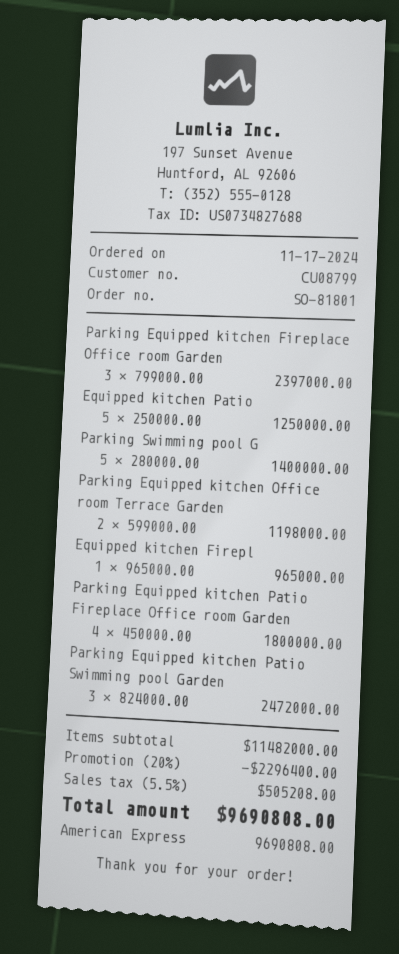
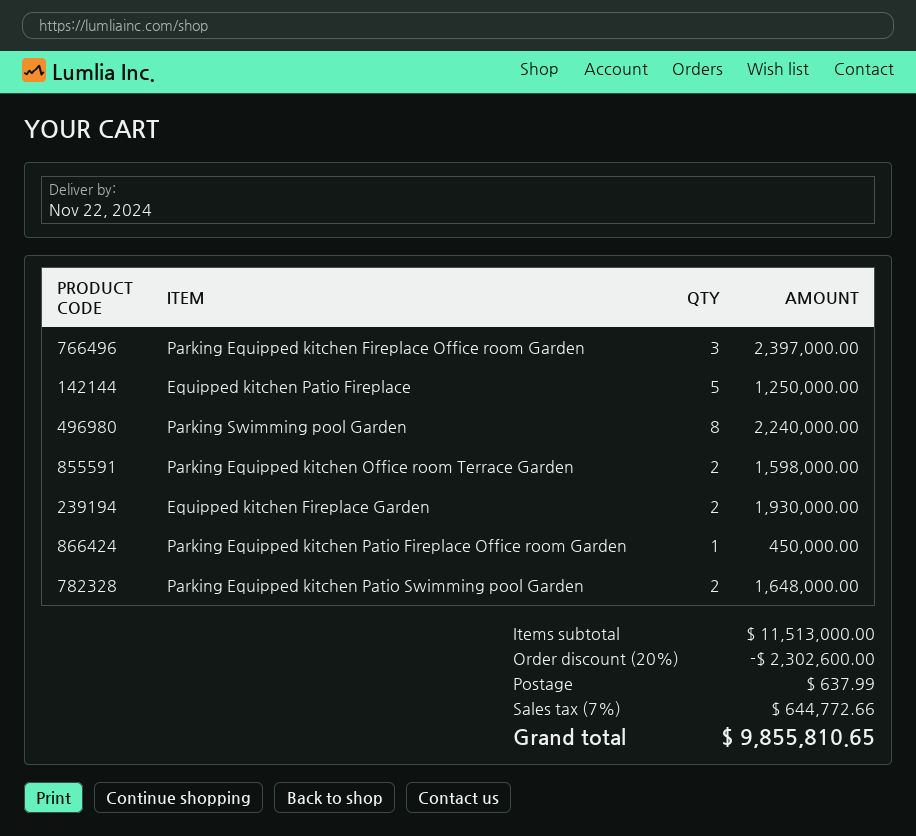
Parking Swimming pool G: 5 for 1400000.00 -> 8 for 2240000.00
Parking Equipped kitchen Office room Terrace Garden: 2 for 1198000.00 -> 2 for 1598000.00
Equipped kitchen Firepl: 1 for 965000.00 -> 2 for 1930000.00
Parking Equipped kitchen Patio Fireplace Office room Garden: 4 for 1800000.00 -> 1 for 450000.00
Parking Equipped kitchen Patio Swimming pool Garden: 3 for 2472000.00 -> 2 for 1648000.00
subtotal: 11482000.00 -> 11513000.00
discount: 20% = 2296400.00 -> 20% = 2302600.00
shipping: none -> 637.99
tax: 5.5% = 505208.00 -> 7% = 644772.66
total: 9690808.00 -> 9855810.65

